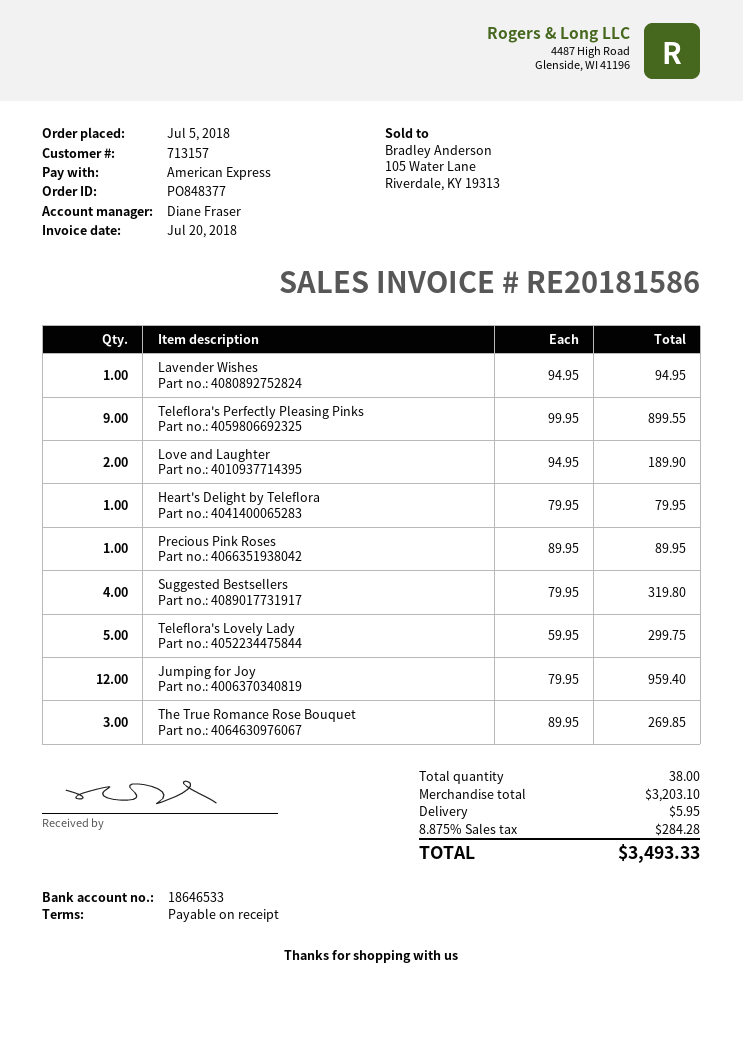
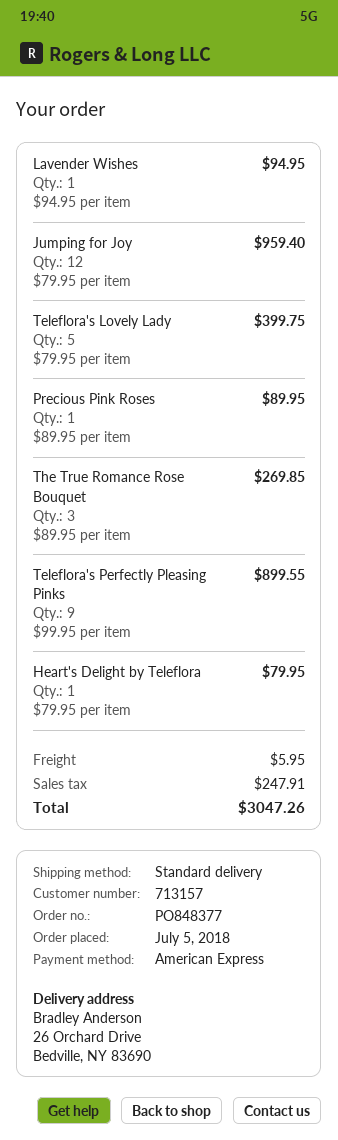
Love and Laughter: 2 x 94.95 = 189.90 -> none
Suggested Bestsellers: 4 x 79.95 = 319.80 -> none
Teleflora's Lovely Lady: 5 x 59.95 = 299.75 -> 5 x 79.95 = 399.75
tax: 284.28 -> 247.91
total: 3493.33 -> 3047.26

